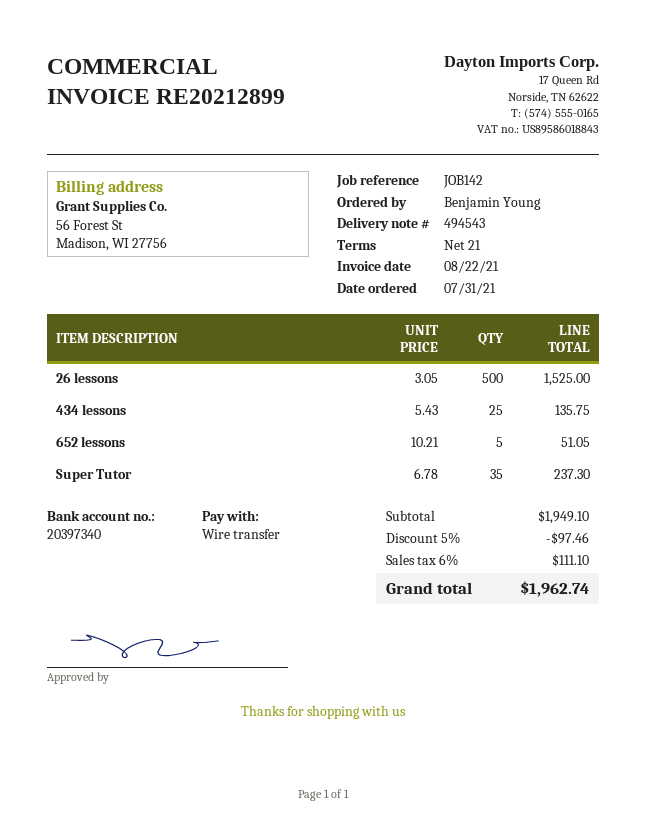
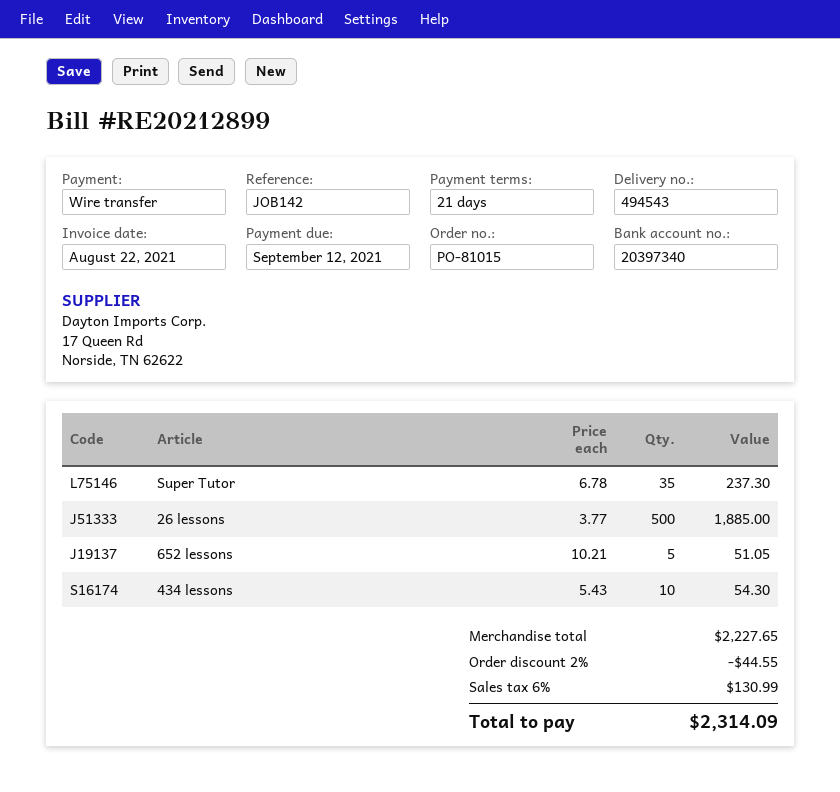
26 lessons: 500 x 3.05 = 1525.00 -> 500 x 3.77 = 1885.00
434 lessons: 25 x 5.43 = 135.75 -> 10 x 5.43 = 54.30
subtotal: 1949.10 -> 2227.65
discount: 5% = 97.46 -> 2% = 44.55
tax: 6% = 111.10 -> 6% = 130.99
total: 1962.74 -> 2314.09

